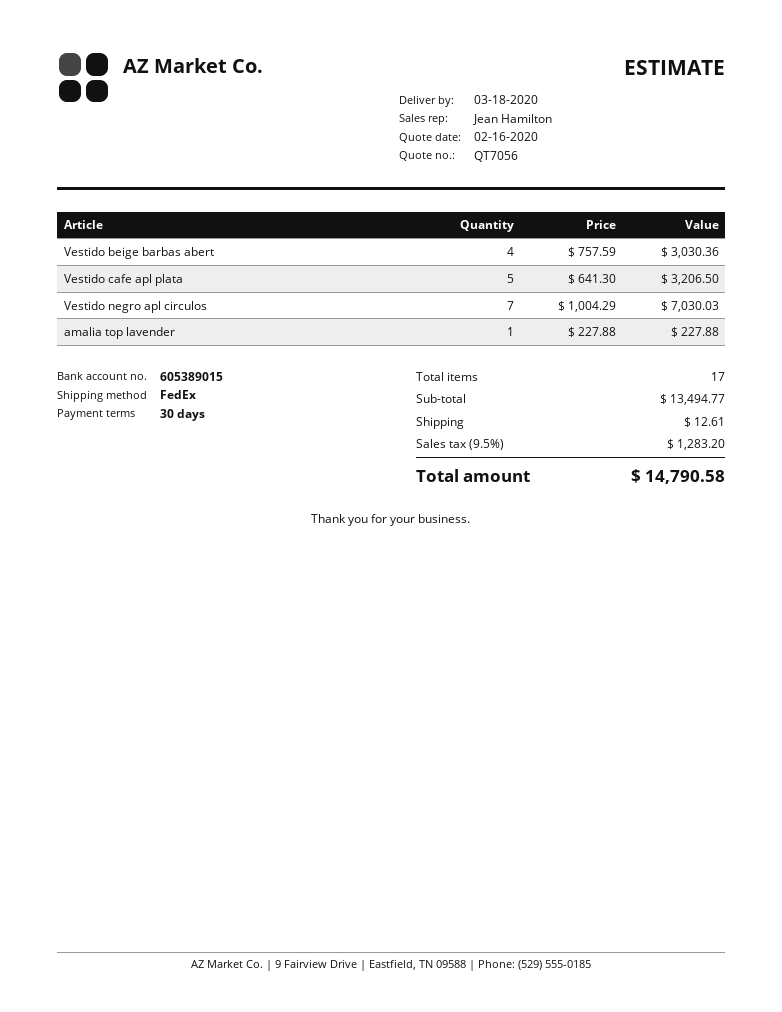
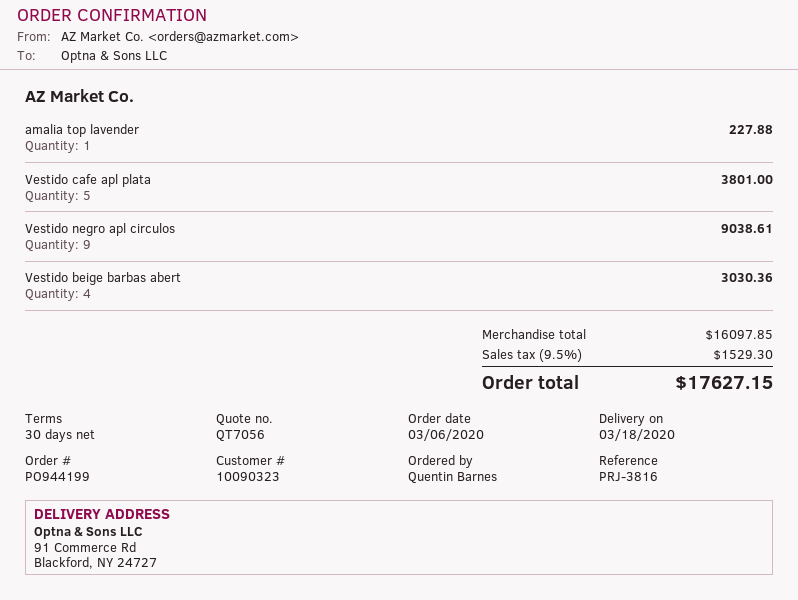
Vestido cafe apl plata: 5 for 3206.50 -> 5 for 3801.00
Vestido negro apl circulos: 7 for 7030.03 -> 9 for 9038.61
subtotal: 13494.77 -> 16097.85
shipping: 12.61 -> none
tax: 9.5% = 1283.20 -> 9.5% = 1529.30
total: 14790.58 -> 17627.15

